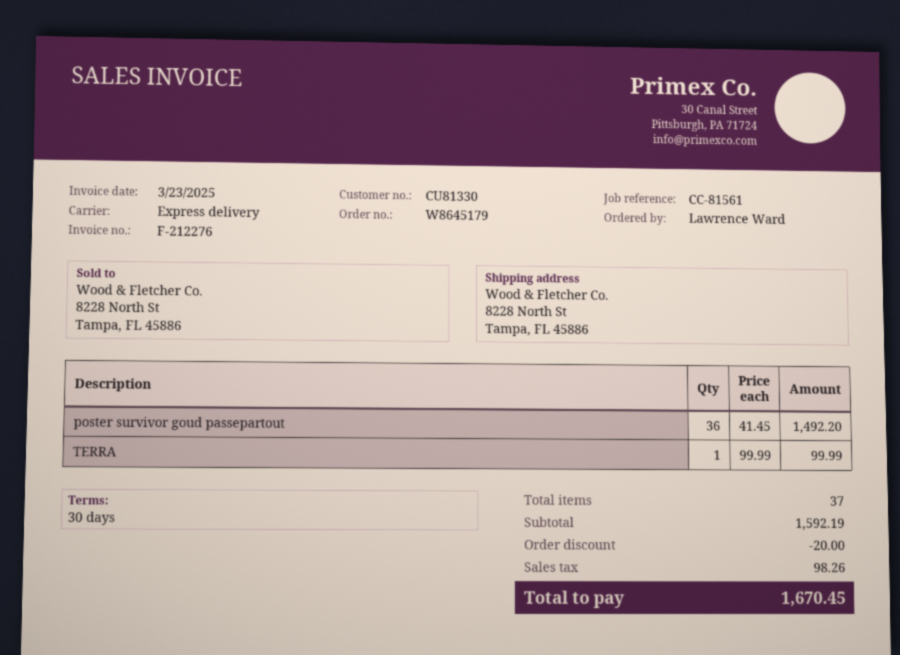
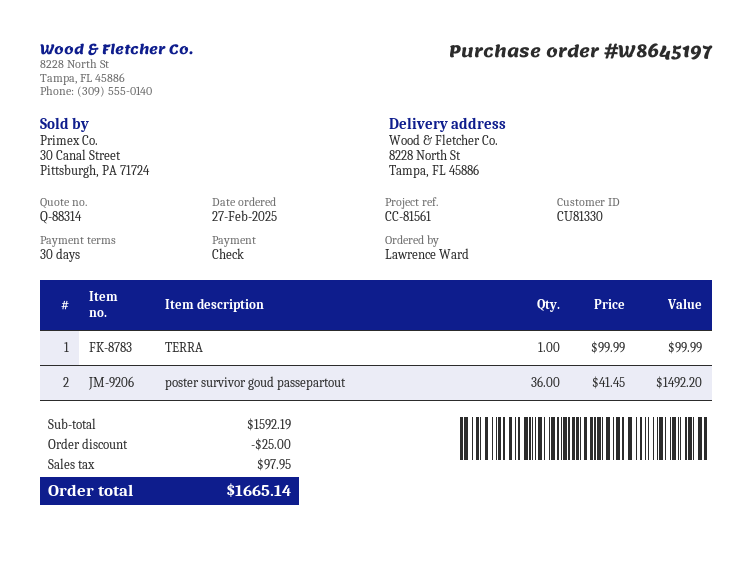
order number: W8645179 -> W8645197
discount: 20.00 -> 25.00
tax: 98.26 -> 97.95
total: 1670.45 -> 1665.14

